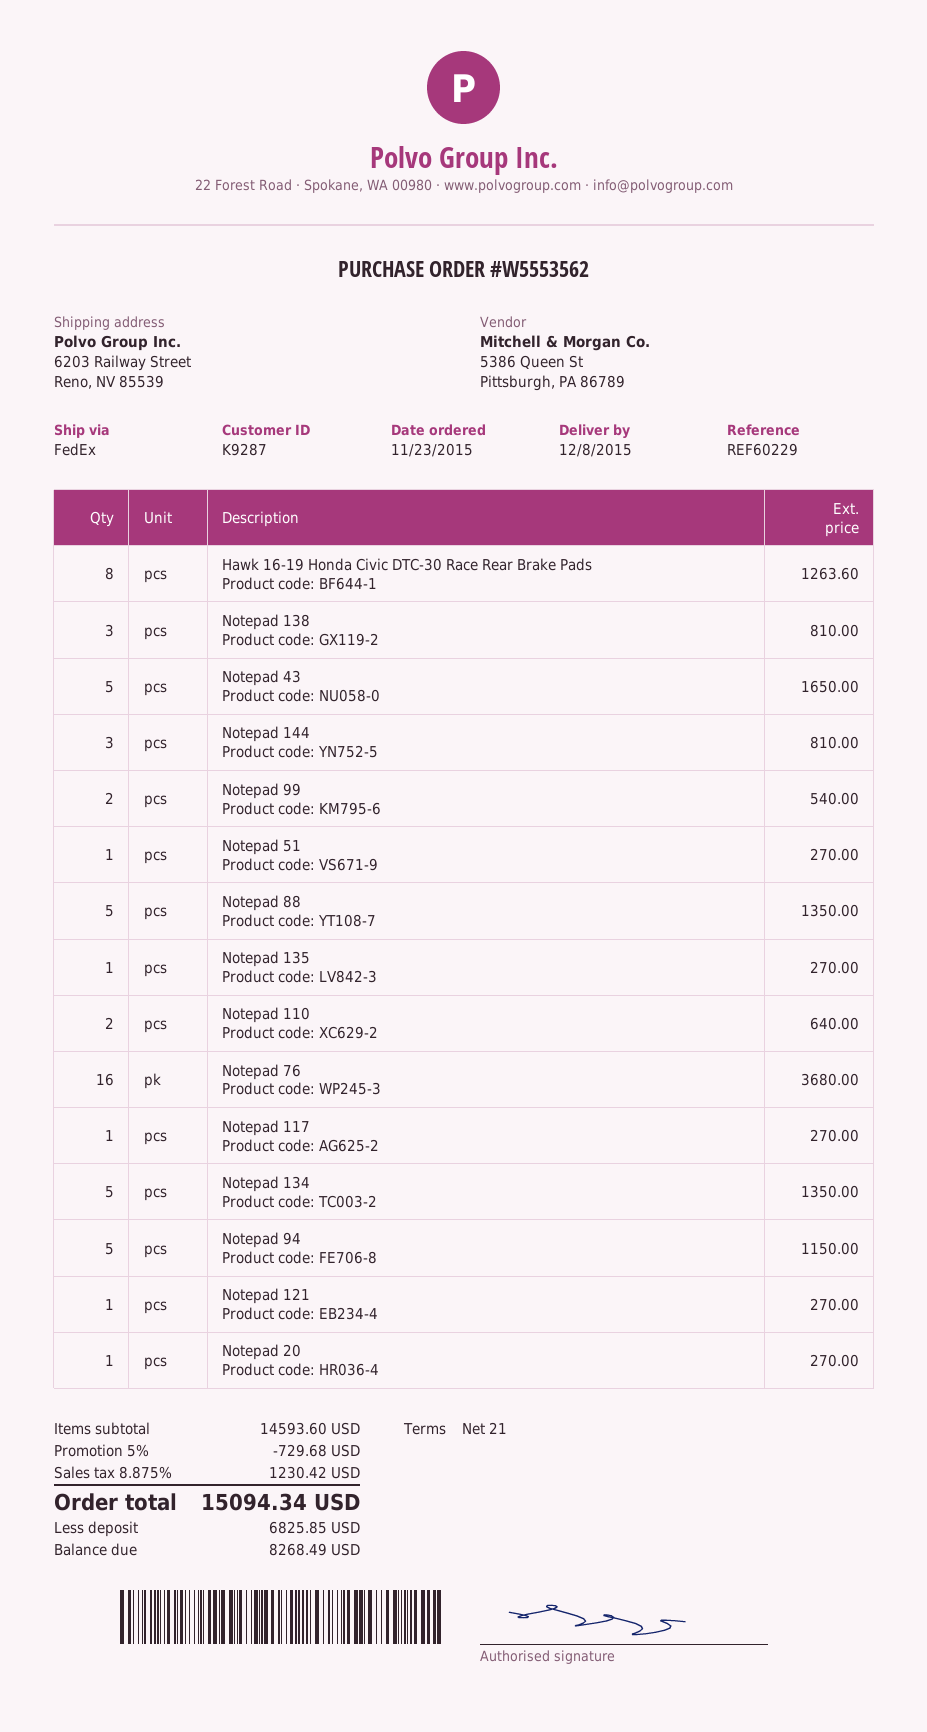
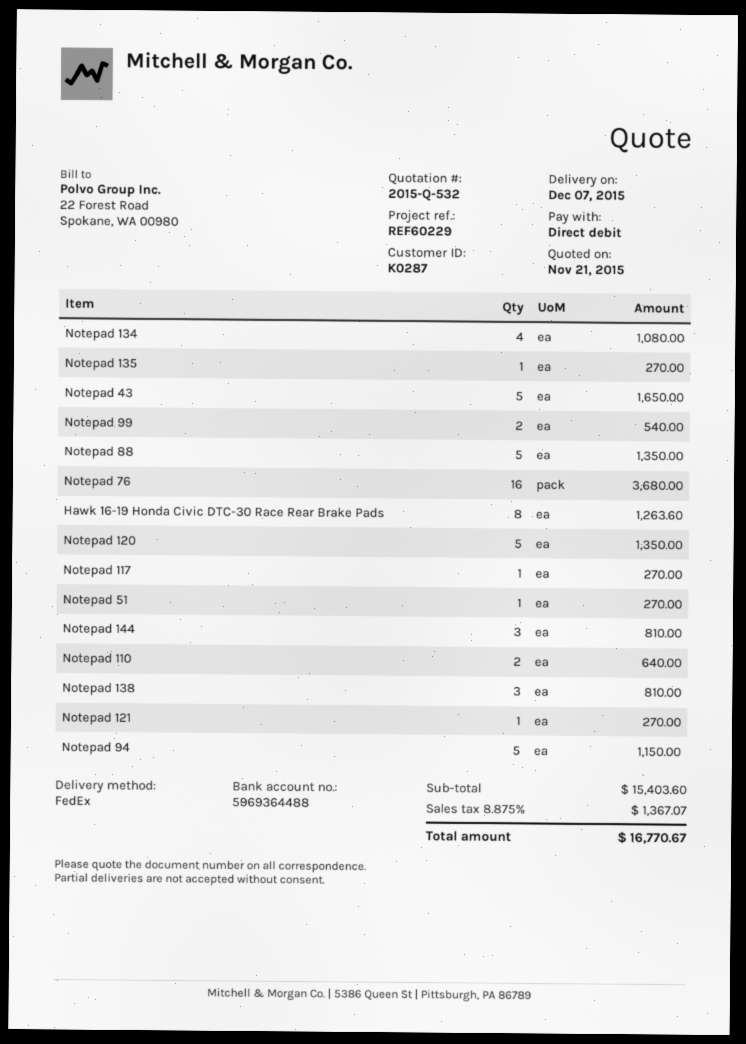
delivery date: 2015-12-08 -> 2015-12-07
customer number: K9287 -> K0287
Notepad 134: 5 for 1350.00 -> 4 for 1080.00
Notepad 20: 1 for 270.00 -> none
Notepad 120: none -> 5 for 1350.00
subtotal: 14593.60 -> 15403.60
discount: 5% = 729.68 -> none
tax: 8.875% = 1230.42 -> 8.875% = 1367.07
total: 15094.34 -> 16770.67

